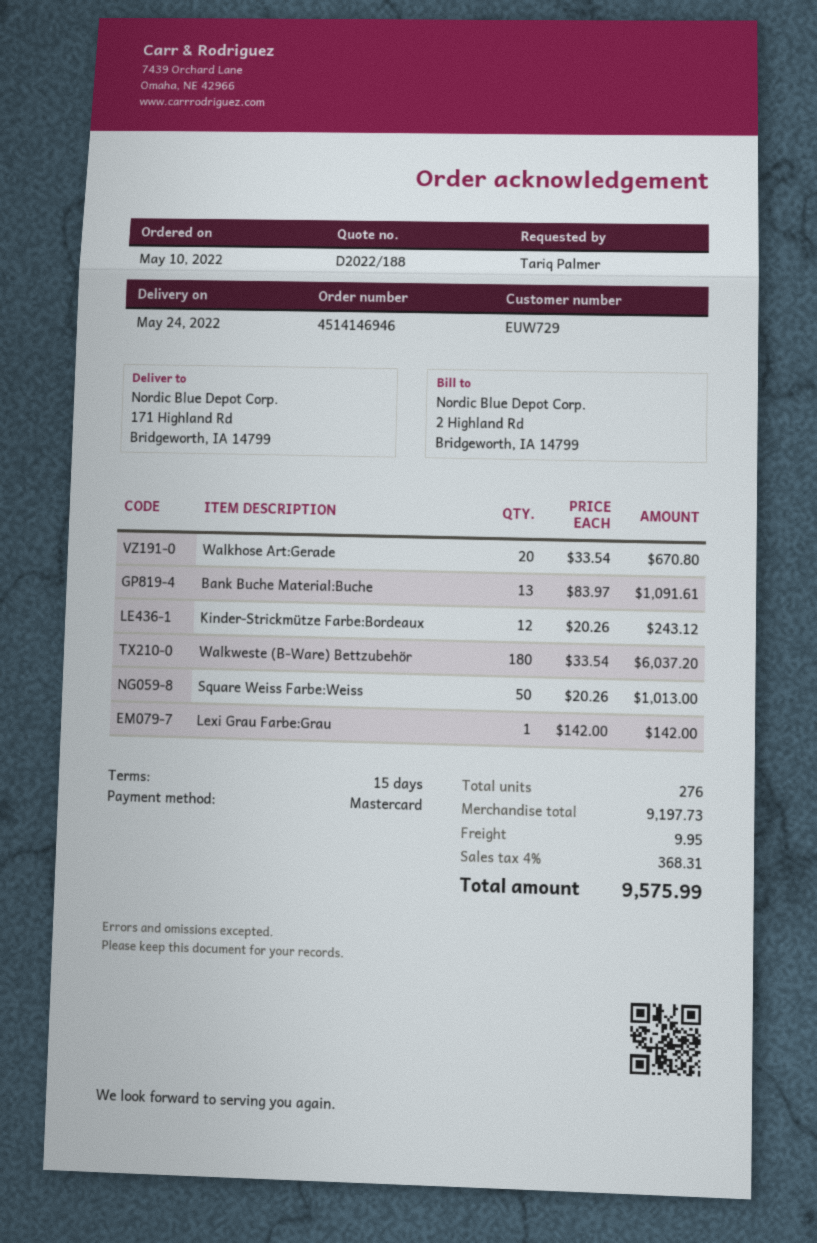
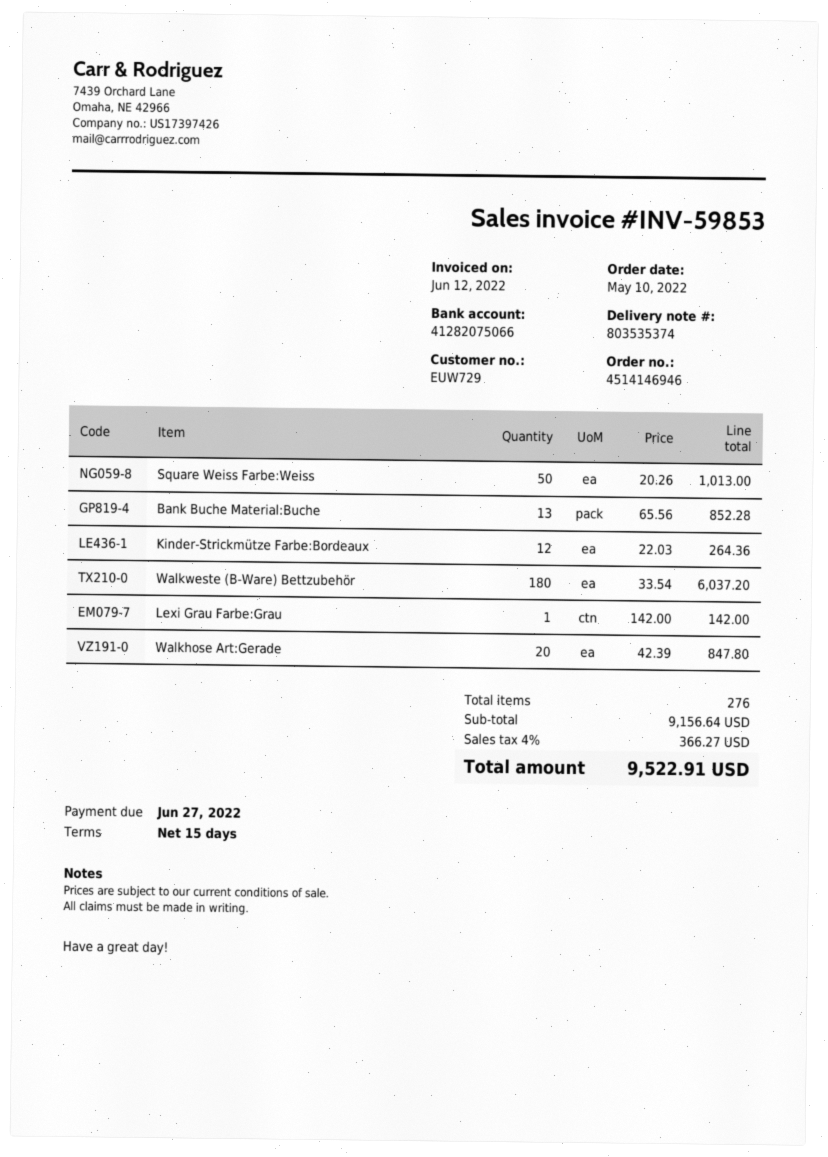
Walkhose Art:Gerade: 20 x 33.54 = 670.80 -> 20 x 42.39 = 847.80
Bank Buche Material:Buche: 13 x 83.97 = 1091.61 -> 13 x 65.56 = 852.28
Kinder-Strickmütze Farbe:Bordeaux: 12 x 20.26 = 243.12 -> 12 x 22.03 = 264.36
subtotal: 9197.73 -> 9156.64
shipping: 9.95 -> none
tax: 4% = 368.31 -> 4% = 366.27
total: 9575.99 -> 9522.91

